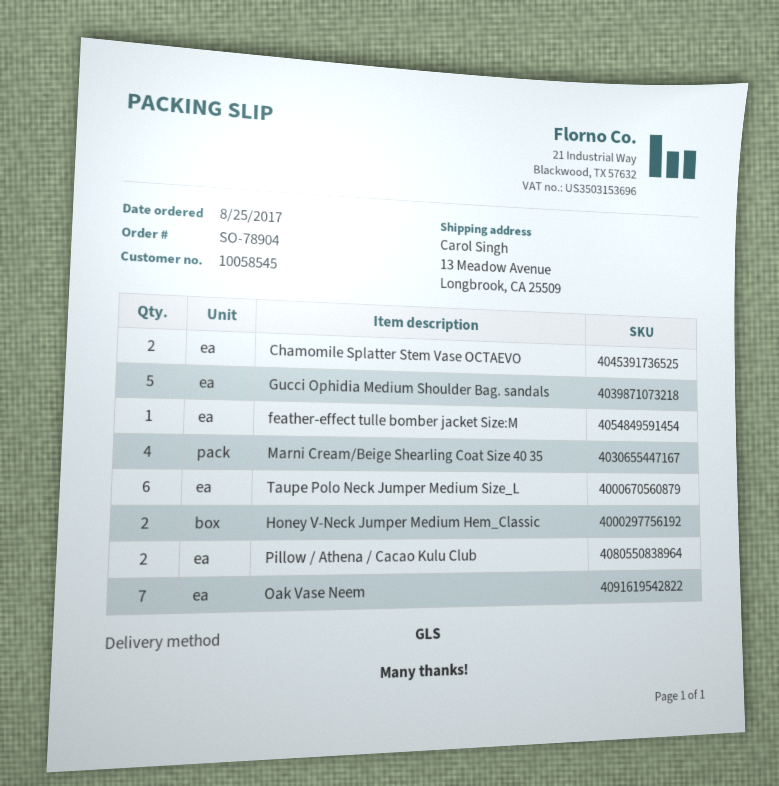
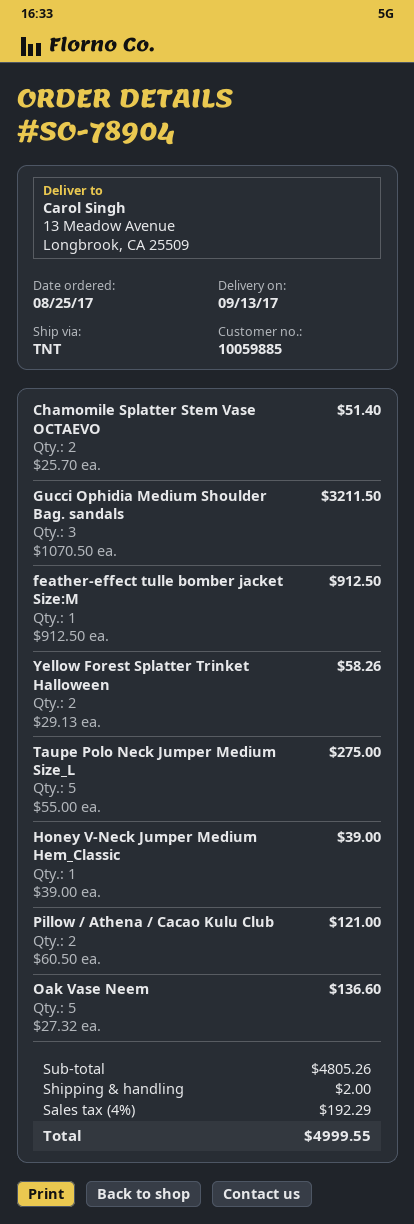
customer number: 10058545 -> 10059885
shipping method: GLS -> TNT
Gucci Ophidia Medium Shoulder Bag. sandals: 5 -> 3
Marni Cream/Beige Shearling Coat Size 40 35: 4 -> none
Taupe Polo Neck Jumper Medium Size_L: 6 -> 5
Honey V-Neck Jumper Medium Hem_Classic: 2 -> 1
Oak Vase Neem: 7 -> 5
Yellow Forest Splatter Trinket Halloween: none -> 2

